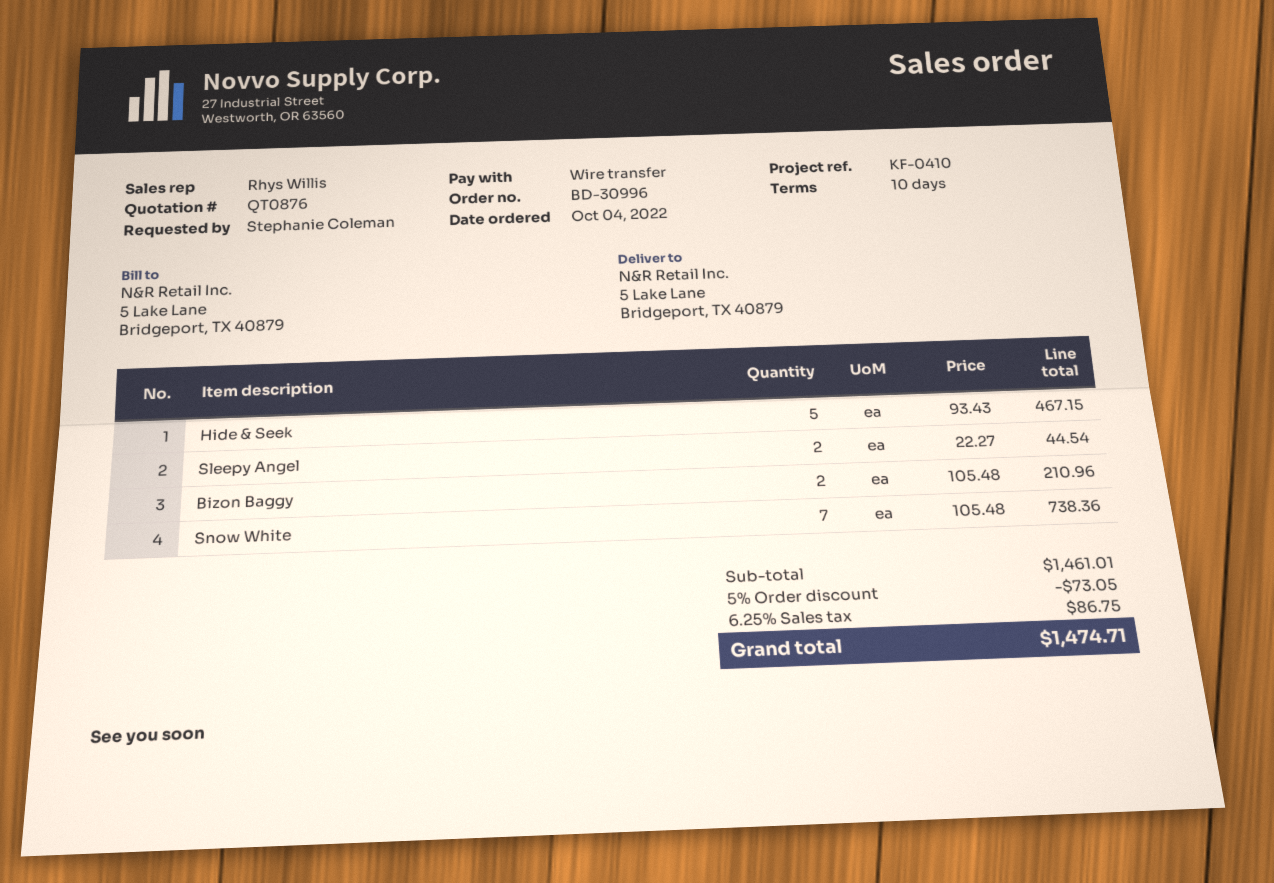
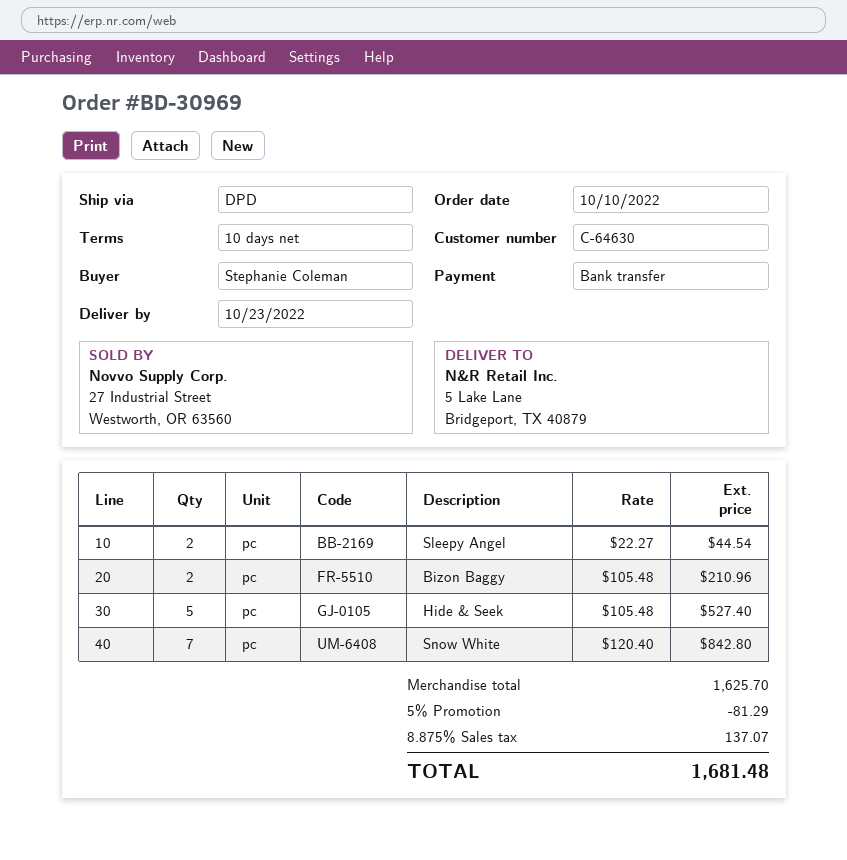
order number: BD-30996 -> BD-30969
order date: 2022-10-04 -> 2022-10-10
Hide & Seek: 5 x 93.43 = 467.15 -> 5 x 105.48 = 527.40
Snow White: 7 x 105.48 = 738.36 -> 7 x 120.40 = 842.80
subtotal: 1461.01 -> 1625.70
discount: 5% = 73.05 -> 5% = 81.29
tax: 6.25% = 86.75 -> 8.875% = 137.07
total: 1474.71 -> 1681.48

